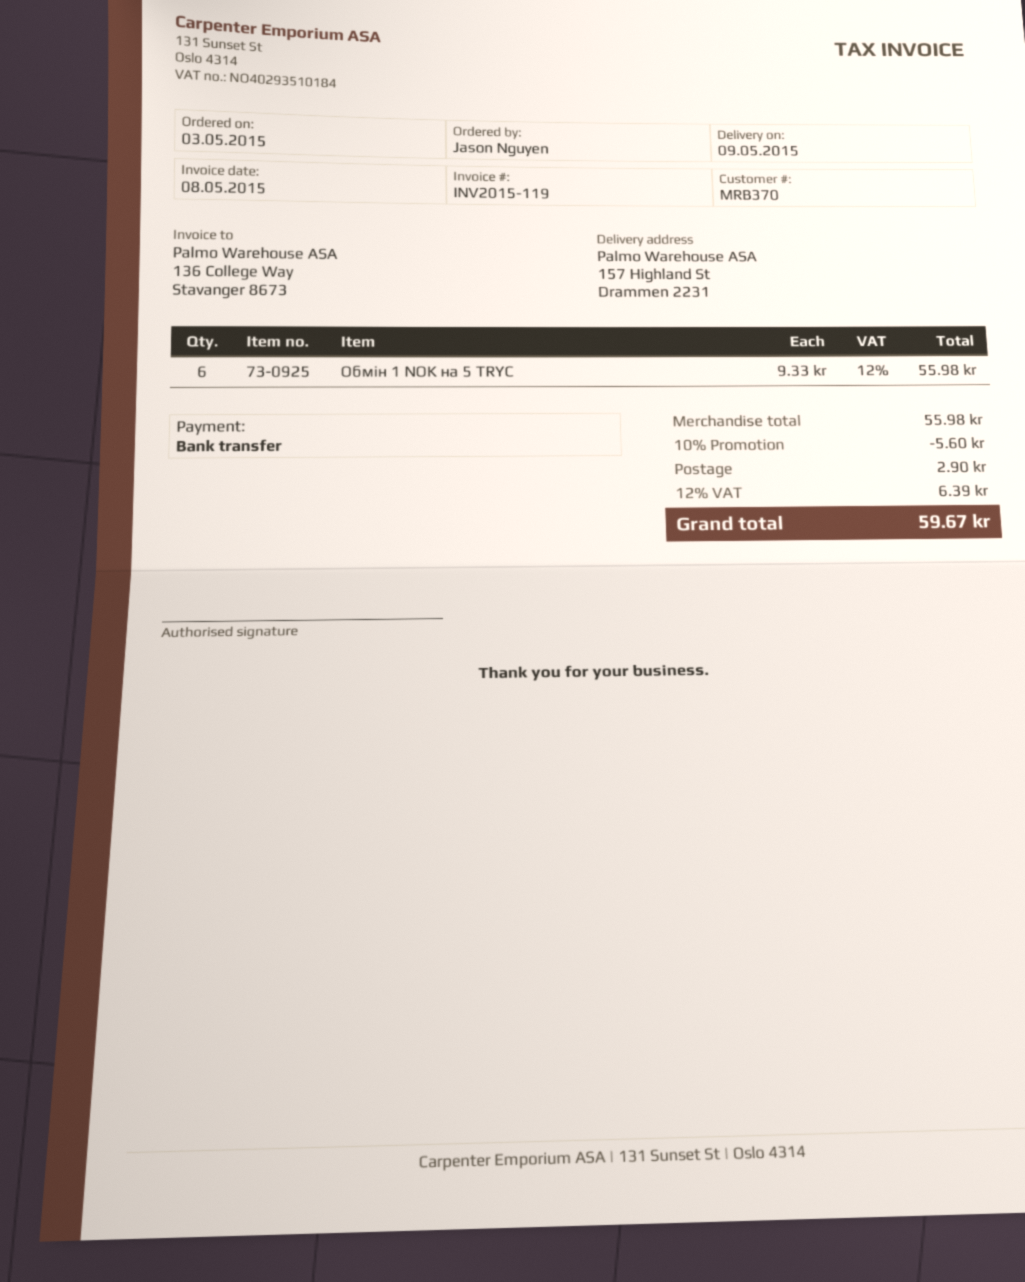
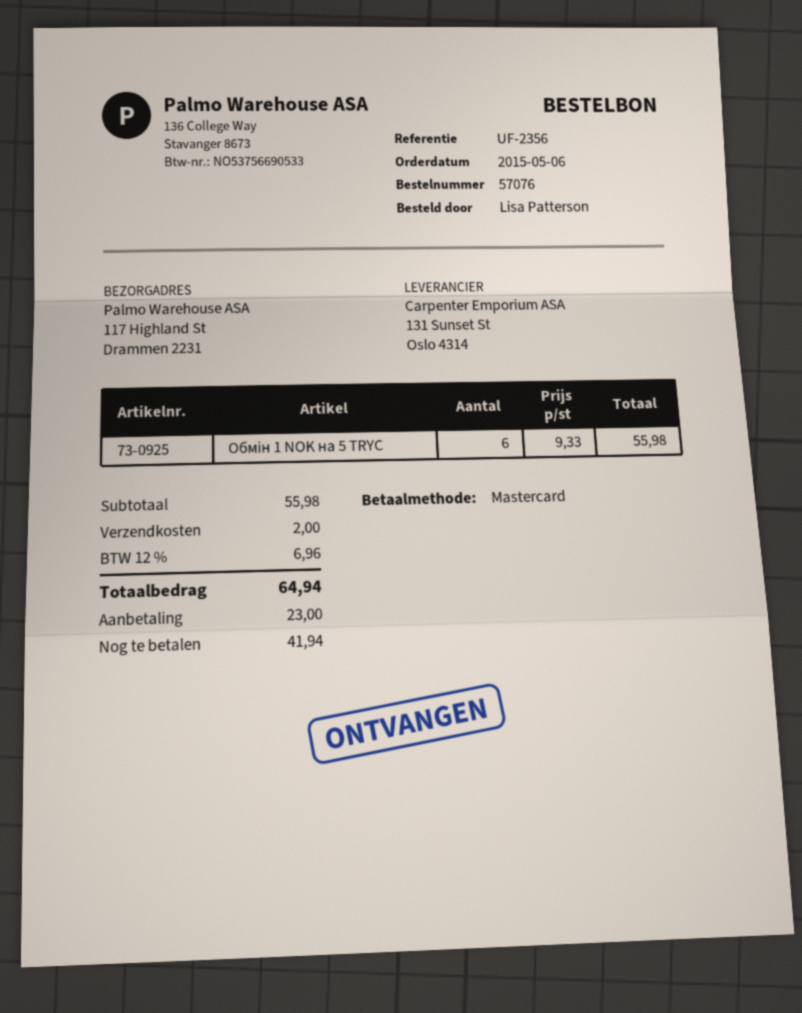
order date: 2015-05-03 -> 2015-05-06
ordered by: Jason Nguyen -> Lisa Patterson
payment method: bank transfer -> Mastercard
ship to: 157 Highland St, Drammen 2231 -> 117 Highland St, Drammen 2231
discount: 10% = 5.60 -> none
shipping: 2.90 -> 2.00
tax: 12% = 6.39 -> 12% = 6.96
total: 59.67 -> 64.94

